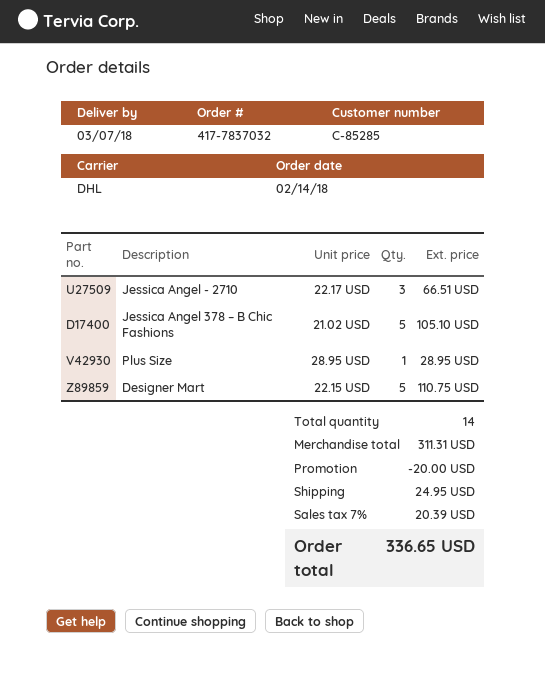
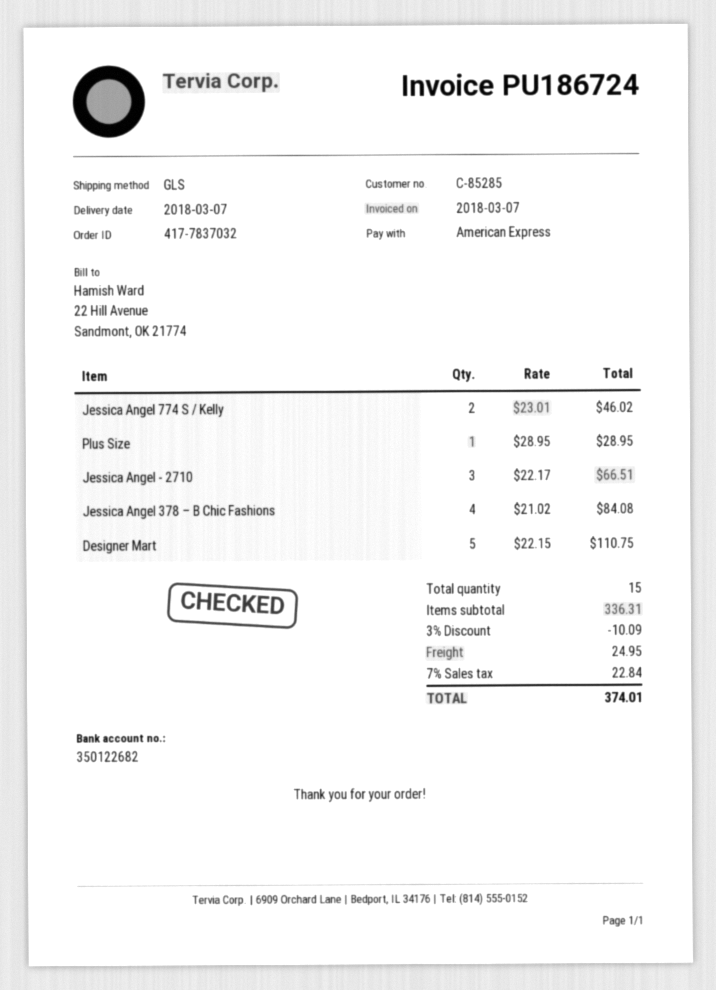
shipping method: DHL -> GLS
Jessica Angel 378 – B Chic Fashions: 5 x 21.02 = 105.10 -> 4 x 21.02 = 84.08
Jessica Angel 774 S / Kelly: none -> 2 x 23.01 = 46.02
total quantity: 14 -> 15
subtotal: 311.31 -> 336.31
discount: 20.00 -> 10.09
tax: 7% = 20.39 -> 7% = 22.84
total: 336.65 -> 374.01

